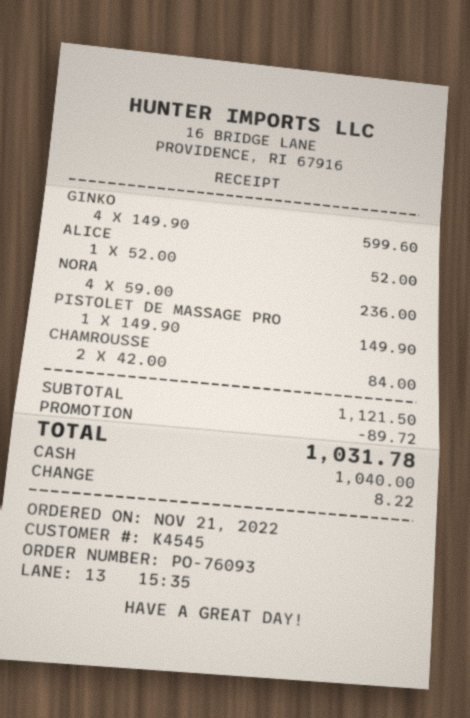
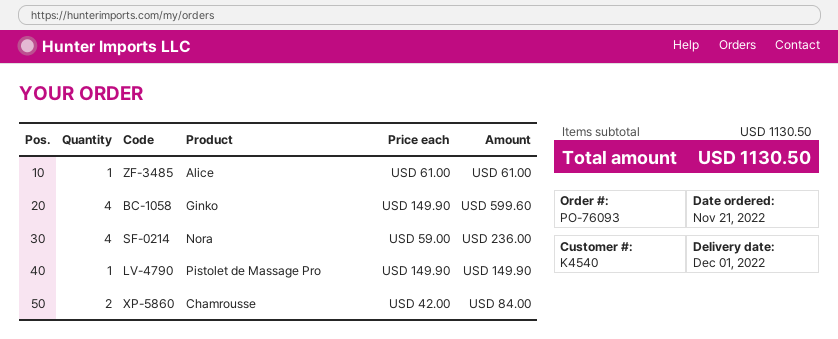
customer number: K4545 -> K4540
ALICE: 1 x 52.00 = 52.00 -> 1 x 61.00 = 61.00
subtotal: 1121.50 -> 1130.50
discount: 89.72 -> none
total: 1031.78 -> 1130.50

